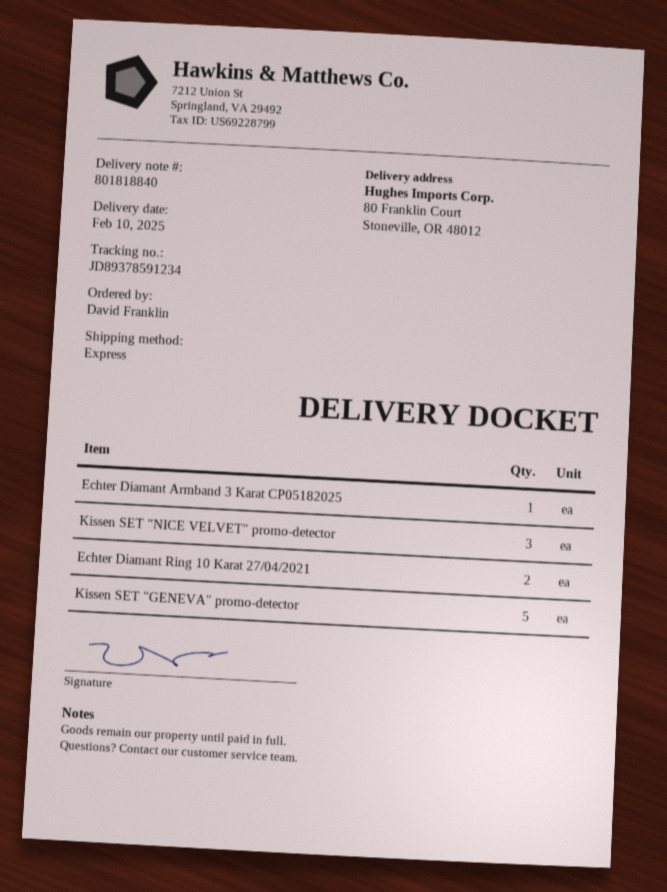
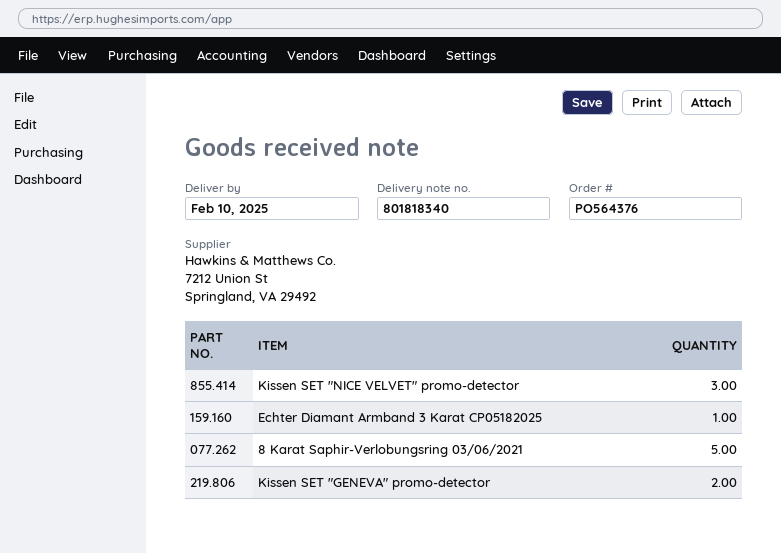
delivery note number: 801818840 -> 801818340
Echter Diamant Ring 10 Karat 27/04/2021: 2 -> none
Kissen SET "GENEVA" promo-detector: 5 -> 2
8 Karat Saphir-Verlobungsring 03/06/2021: none -> 5

